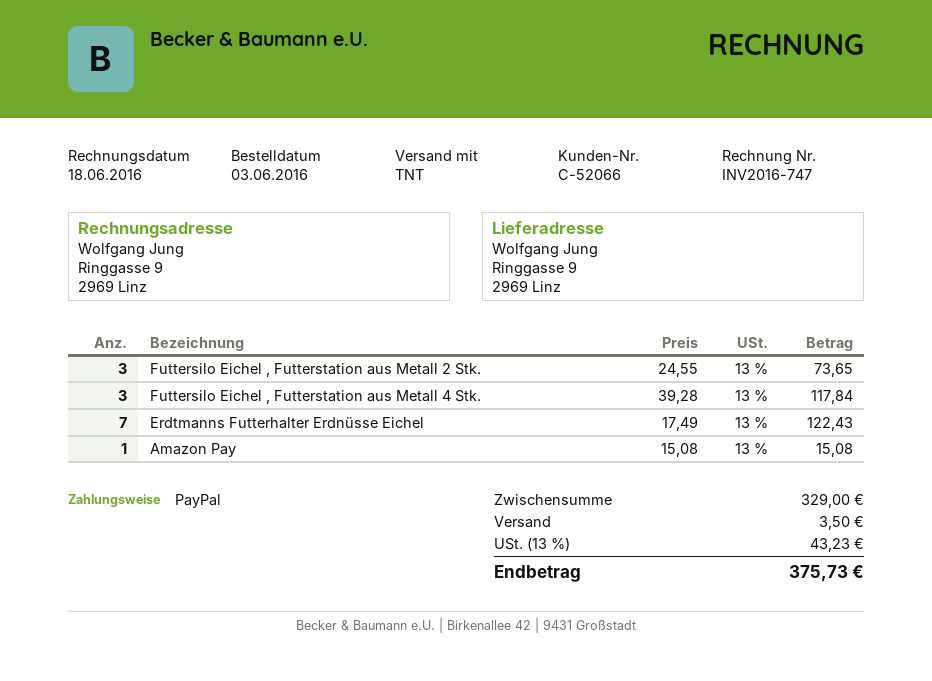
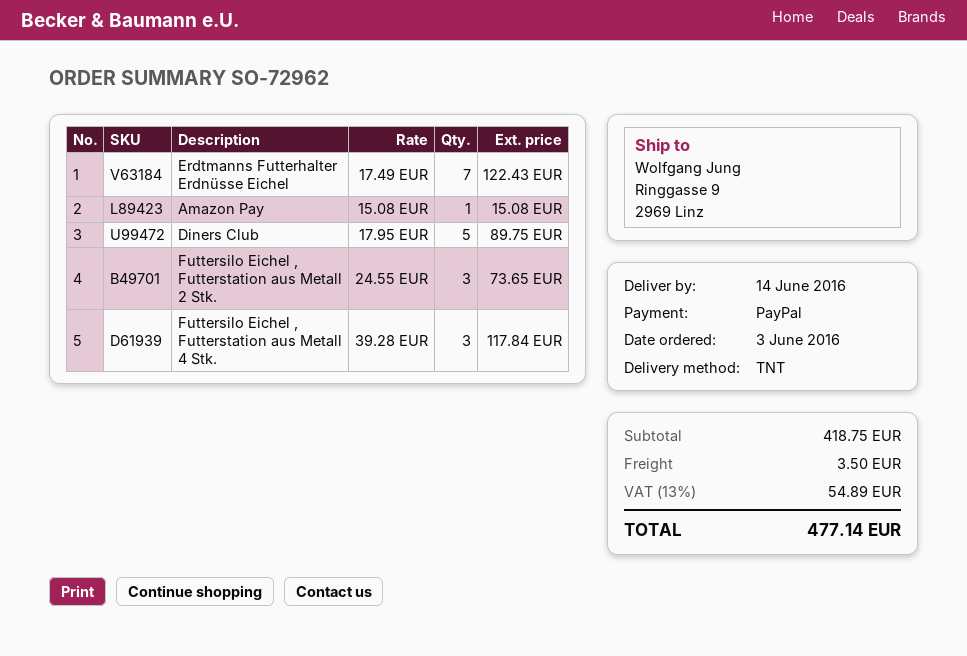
Diners Club: none -> 5 x 17.95 = 89.75
subtotal: 329.00 -> 418.75
tax: 13% = 43.23 -> 13% = 54.89
total: 375.73 -> 477.14

